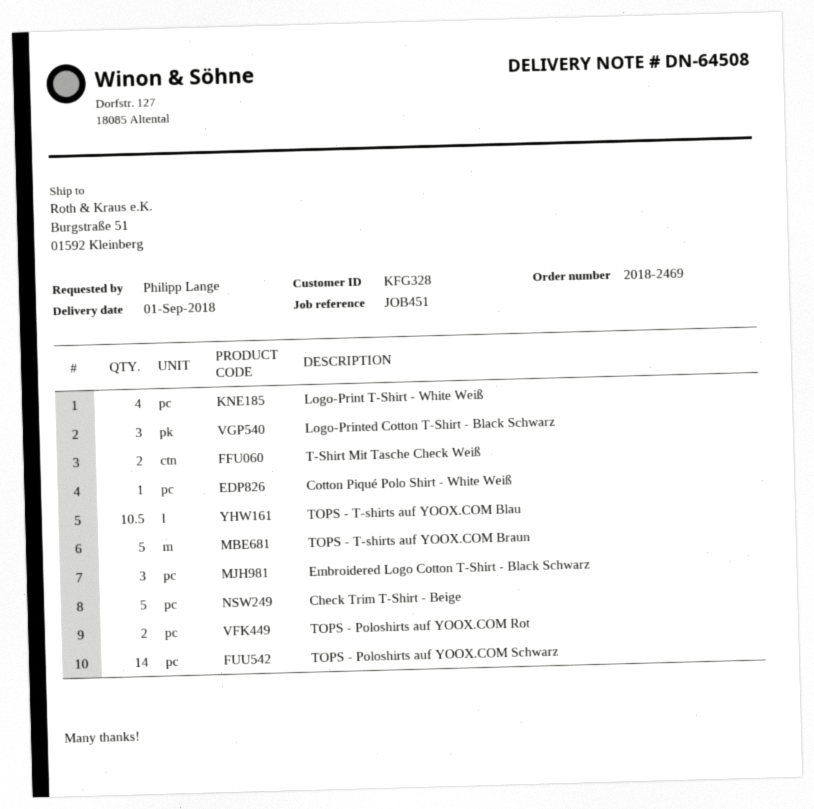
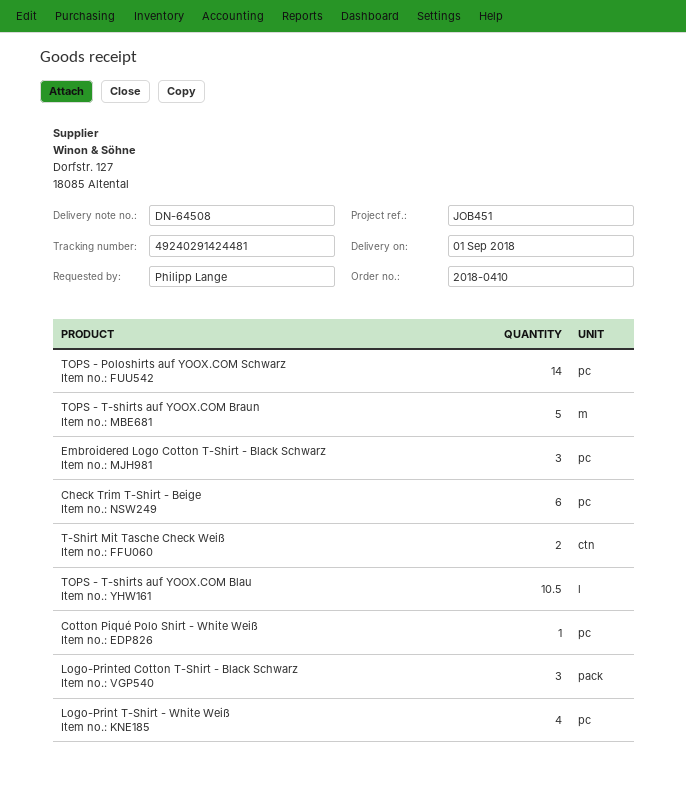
order number: 2018-2469 -> 2018-0410
Check Trim T-Shirt - Beige: 5 -> 6
TOPS - Poloshirts auf YOOX.COM Rot: 2 -> none

